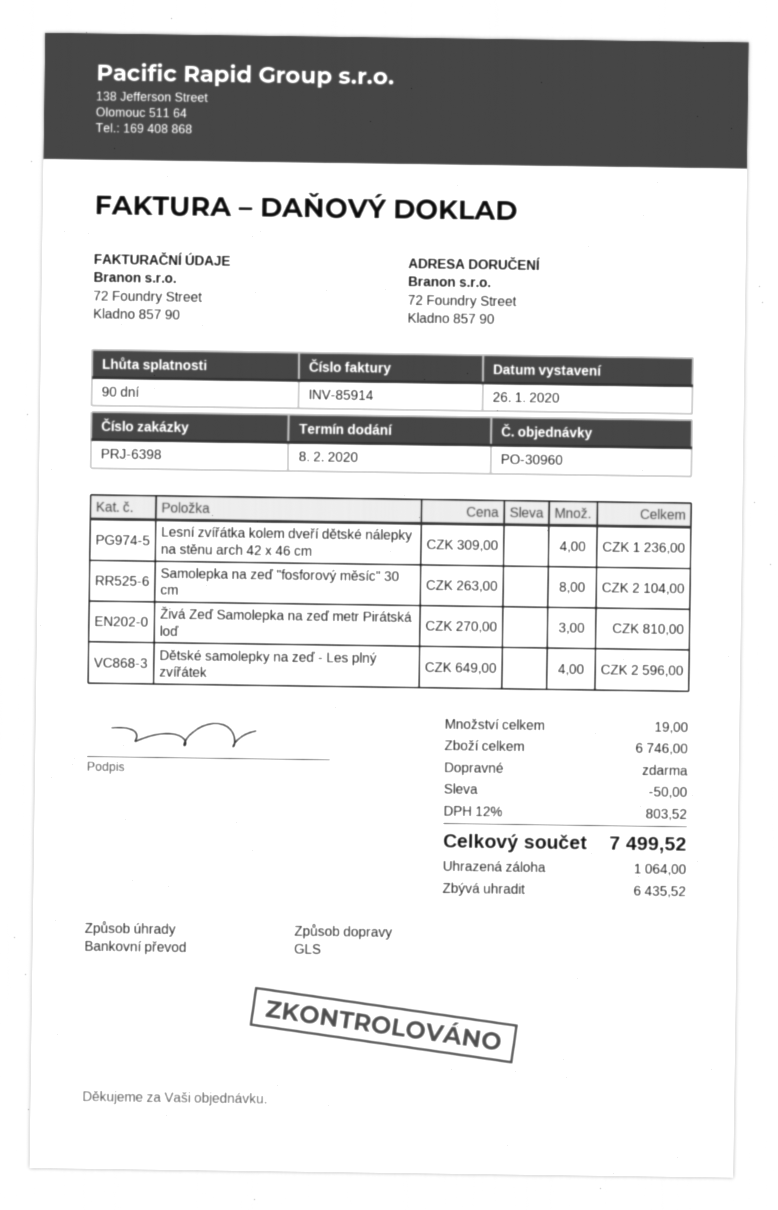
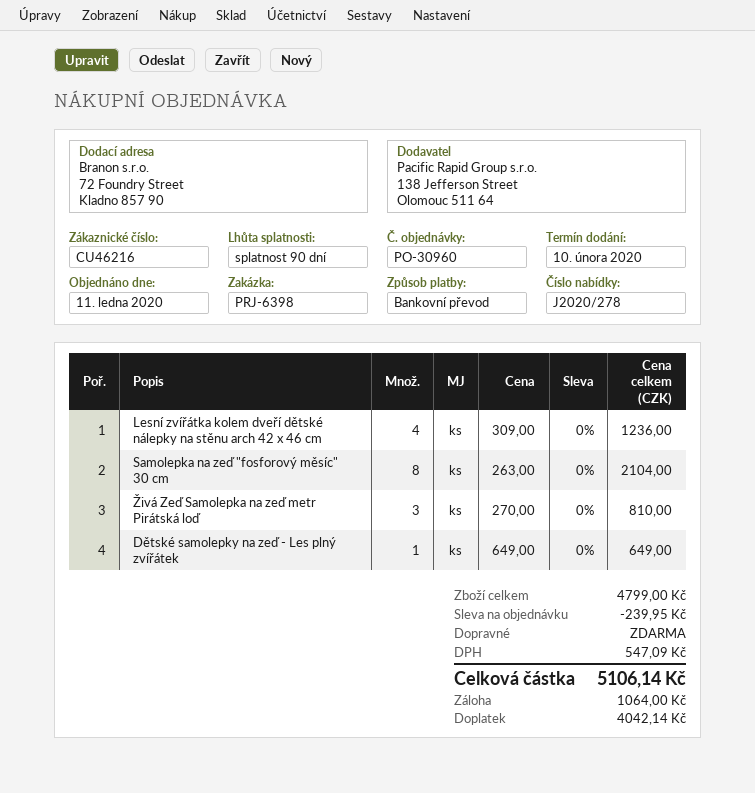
delivery date: 2020-02-08 -> 2020-02-10
Dětské samolepky na zeď - Les plný zvířátek: 4 x 649.00 = 2596.00 -> 1 x 649.00 = 649.00
subtotal: 6746.00 -> 4799.00
discount: 50.00 -> 239.95
tax: 803.52 -> 547.09
total: 7499.52 -> 5106.14
balance: 6435.52 -> 4042.14

